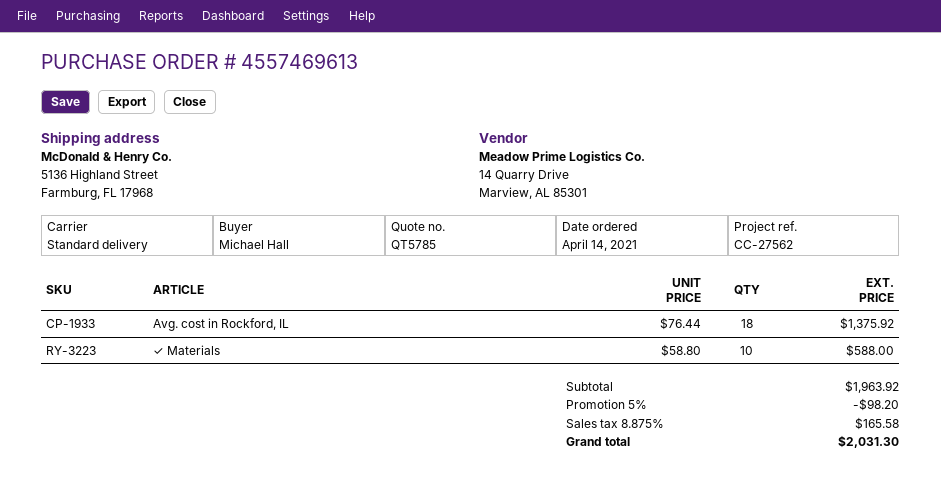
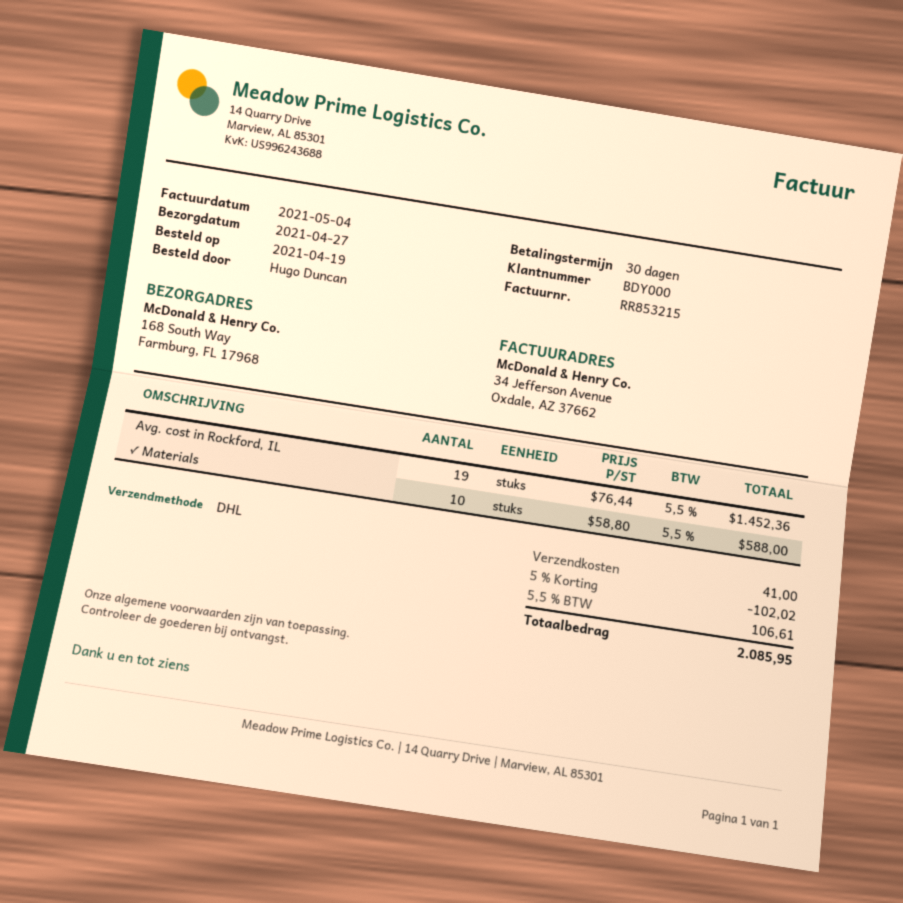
order date: 2021-04-14 -> 2021-04-19
ordered by: Michael Hall -> Hugo Duncan
shipping method: standard -> DHL
ship to: 5136 Highland Street, Farmburg, FL 17968 -> 168 South Way, Farmburg, FL 17968
Avg. cost in Rockford, IL: 18 x 76.44 = 1375.92 -> 19 x 76.44 = 1452.36
discount: 5% = 98.20 -> 5% = 102.02
shipping: none -> 41.00
tax: 8.875% = 165.58 -> 5.5% = 106.61
total: 2031.30 -> 2085.95

